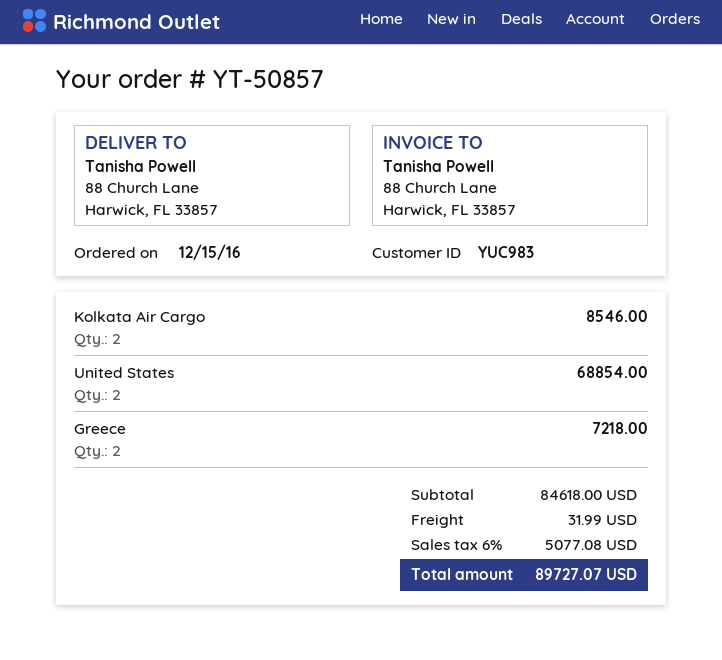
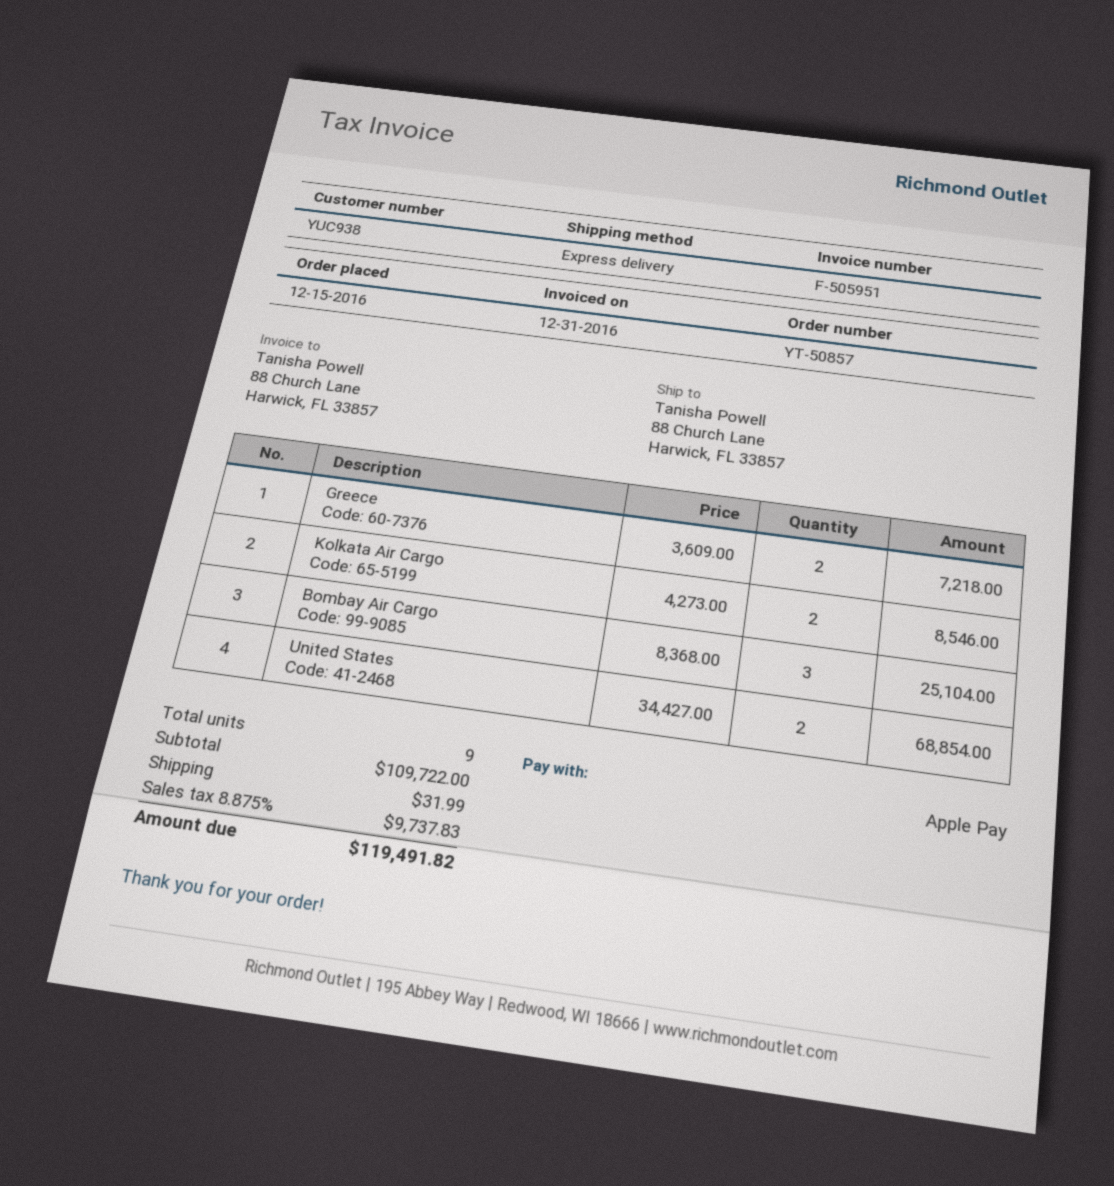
customer number: YUC983 -> YUC938
Bombay Air Cargo: none -> 3 for 25104.00
subtotal: 84618.00 -> 109722.00
tax: 6% = 5077.08 -> 8.875% = 9737.83
total: 89727.07 -> 119491.82

